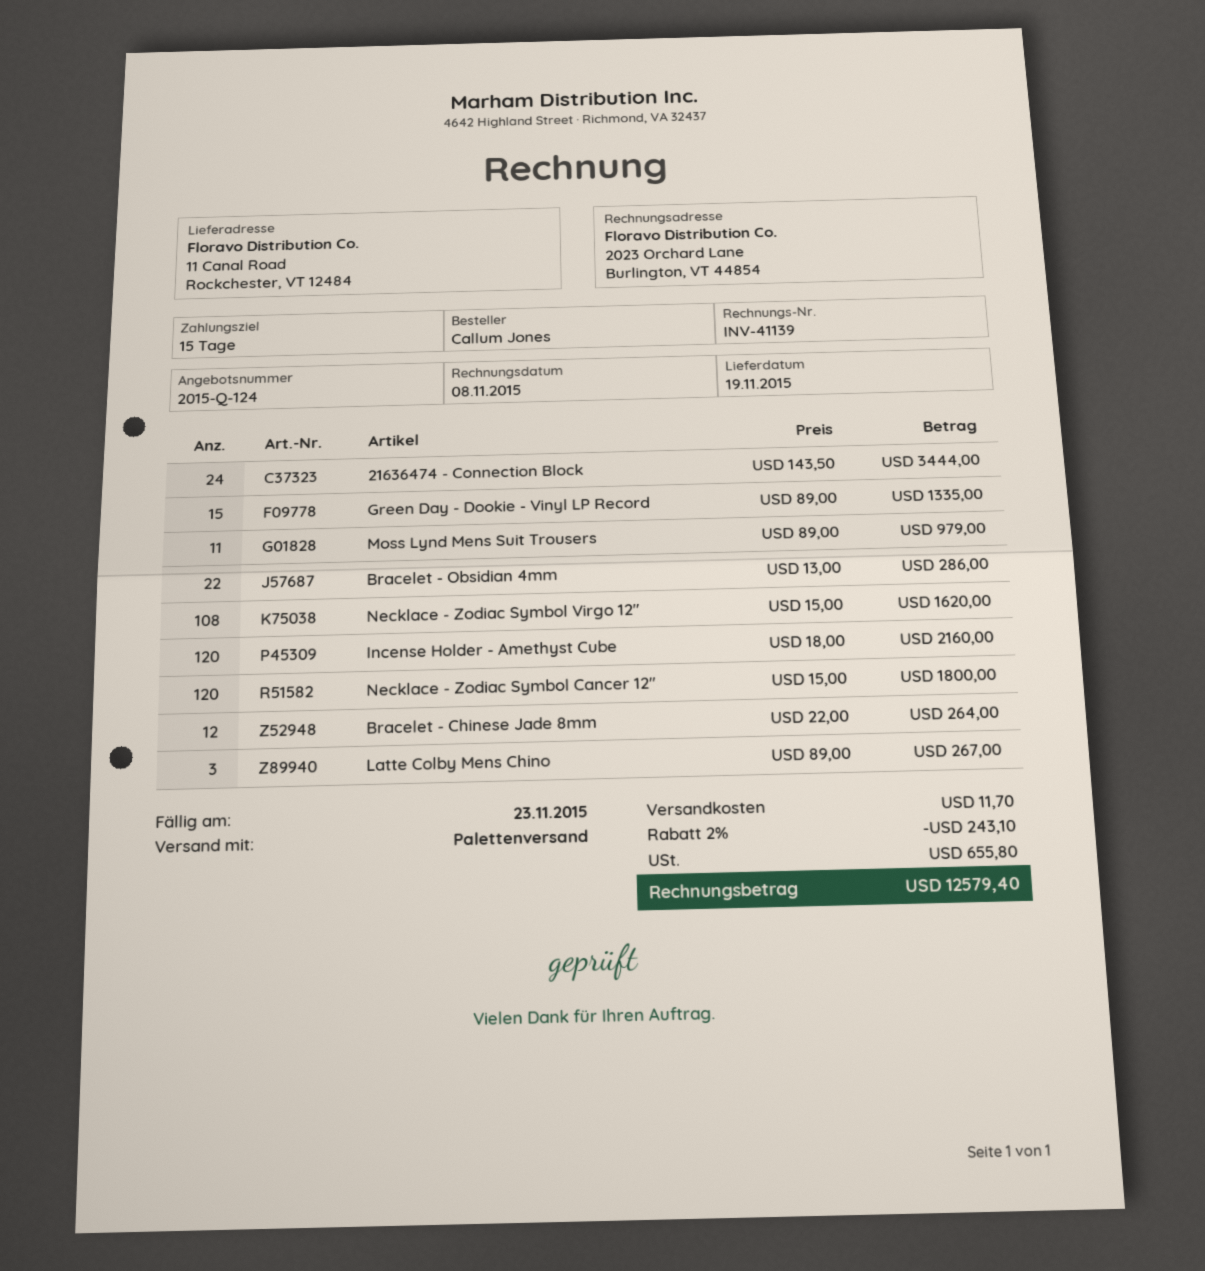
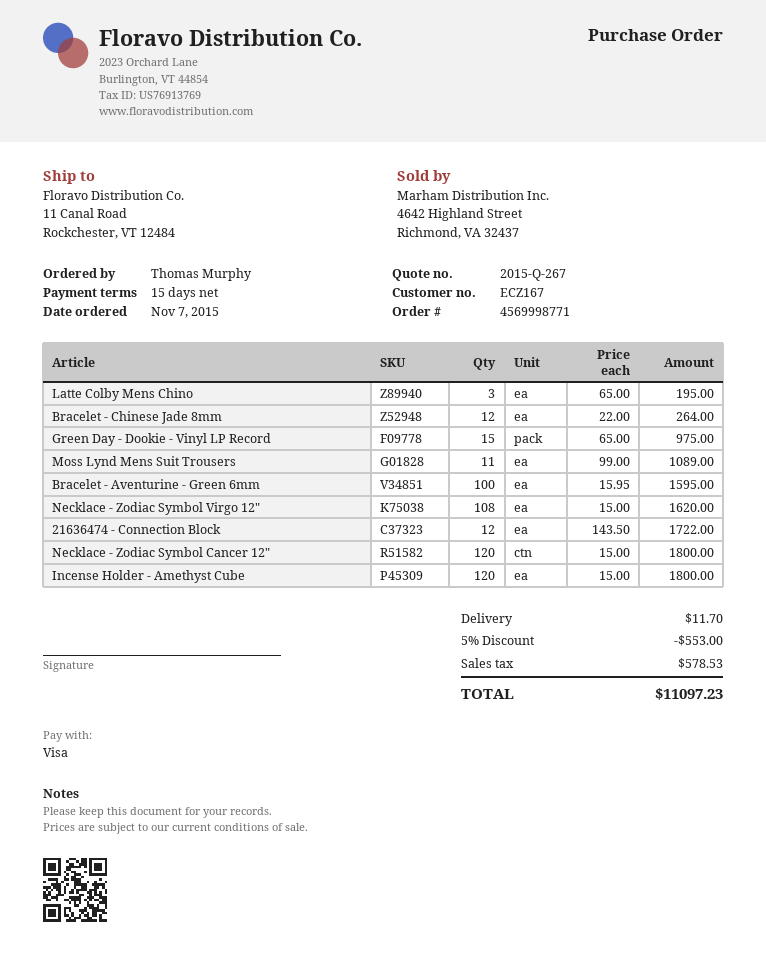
quote number: 2015-Q-124 -> 2015-Q-267
ordered by: Callum Jones -> Thomas Murphy
21636474 - Connection Block: 24 x 143.50 = 3444.00 -> 12 x 143.50 = 1722.00
Green Day - Dookie - Vinyl LP Record: 15 x 89.00 = 1335.00 -> 15 x 65.00 = 975.00
Moss Lynd Mens Suit Trousers: 11 x 89.00 = 979.00 -> 11 x 99.00 = 1089.00
Bracelet - Obsidian 4mm: 22 x 13.00 = 286.00 -> none
Incense Holder - Amethyst Cube: 120 x 18.00 = 2160.00 -> 120 x 15.00 = 1800.00
Latte Colby Mens Chino: 3 x 89.00 = 267.00 -> 3 x 65.00 = 195.00
Bracelet - Aventurine - Green 6mm: none -> 100 x 15.95 = 1595.00
discount: 2% = 243.10 -> 5% = 553.00
tax: 655.80 -> 578.53
total: 12579.40 -> 11097.23

